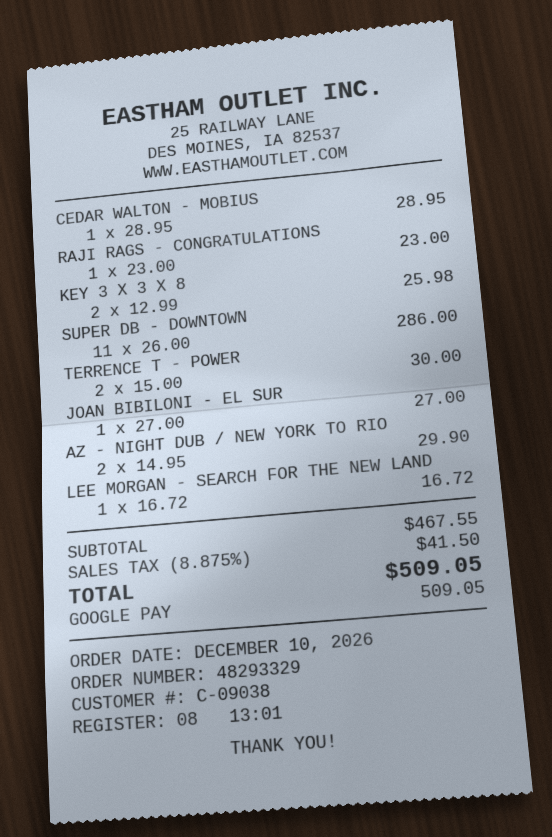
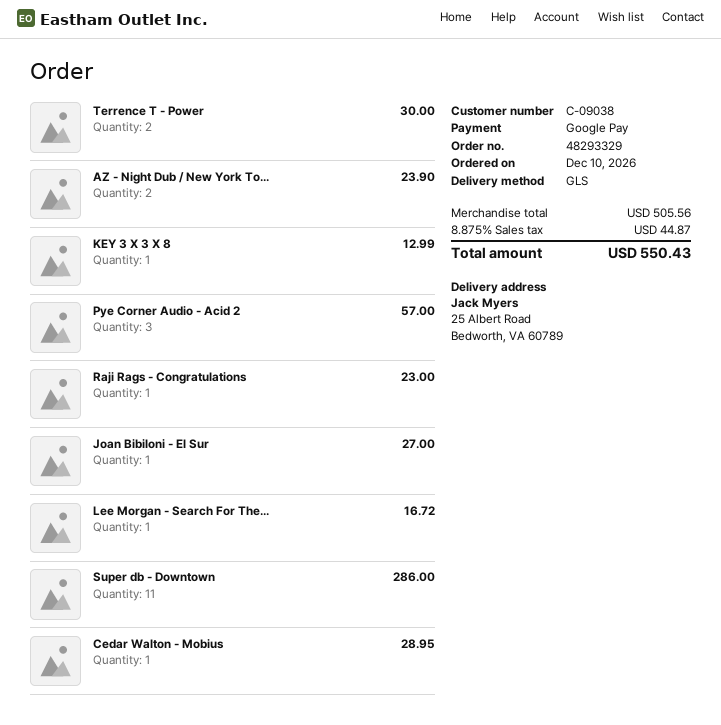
KEY 3 X 3 X 8: 2 for 25.98 -> 1 for 12.99
AZ - NIGHT DUB / NEW YORK TO RIO: 2 for 29.90 -> 2 for 23.90
Pye Corner Audio - Acid 2: none -> 3 for 57.00
subtotal: 467.55 -> 505.56
tax: 8.875% = 41.50 -> 8.875% = 44.87
total: 509.05 -> 550.43

